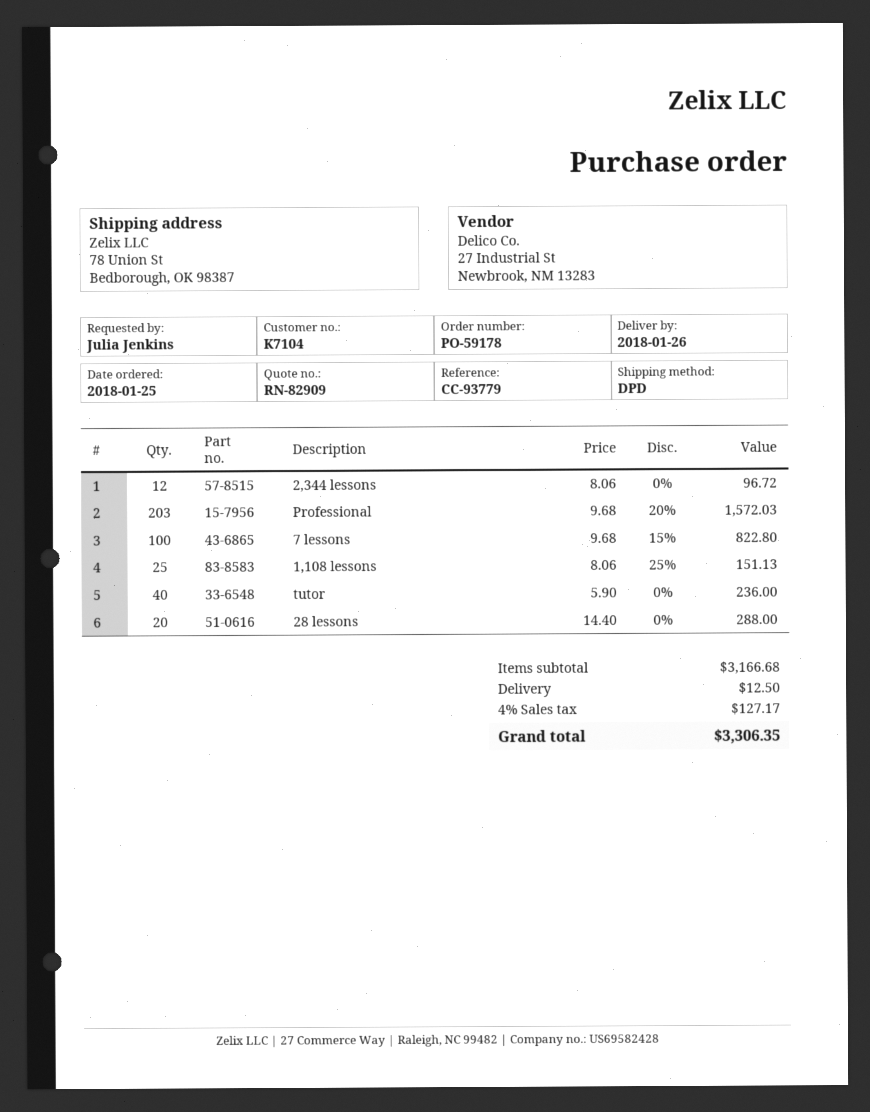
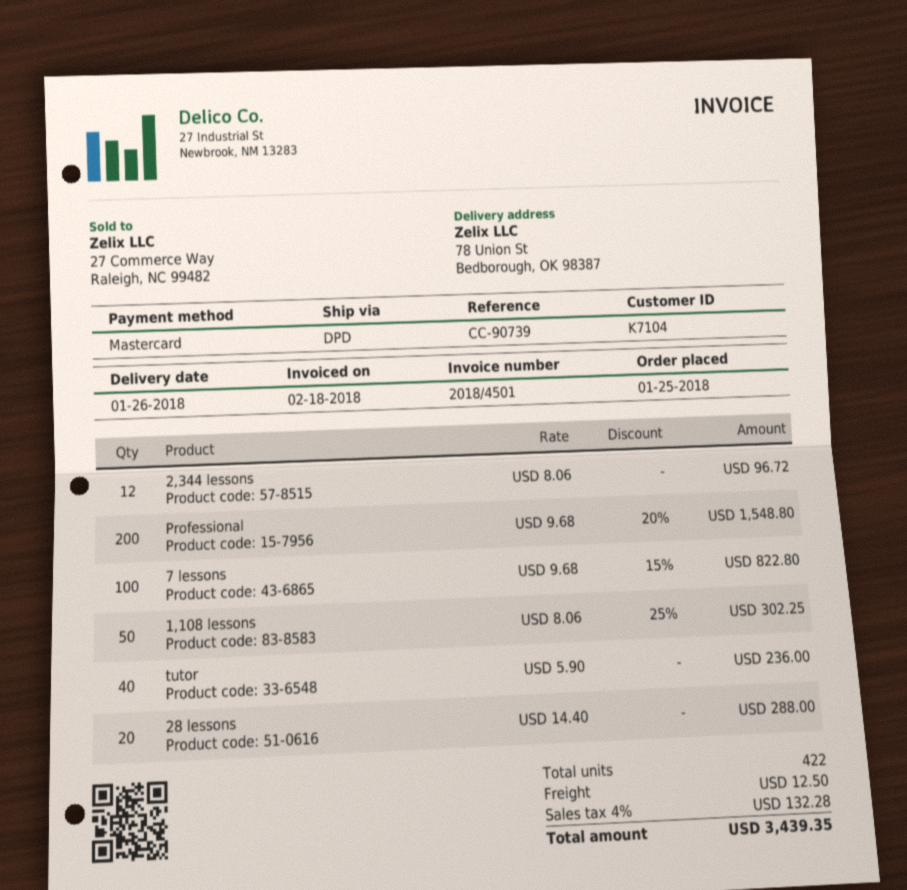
reference: CC-93779 -> CC-90739
Professional: 203 x 9.68 - 20% = 1572.03 -> 200 x 9.68 - 20% = 1548.80
1,108 lessons: 25 x 8.06 - 25% = 151.13 -> 50 x 8.06 - 25% = 302.25
tax: 4% = 127.17 -> 4% = 132.28
total: 3306.35 -> 3439.35

